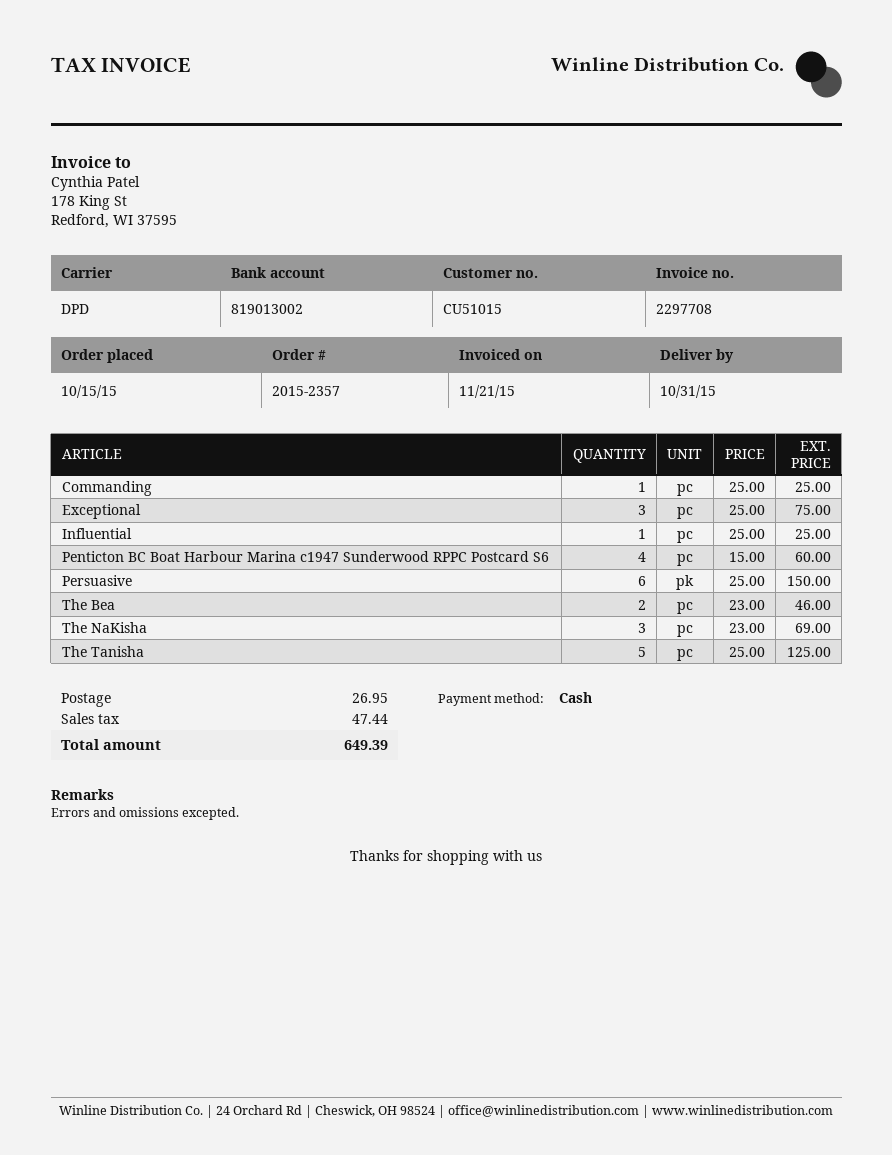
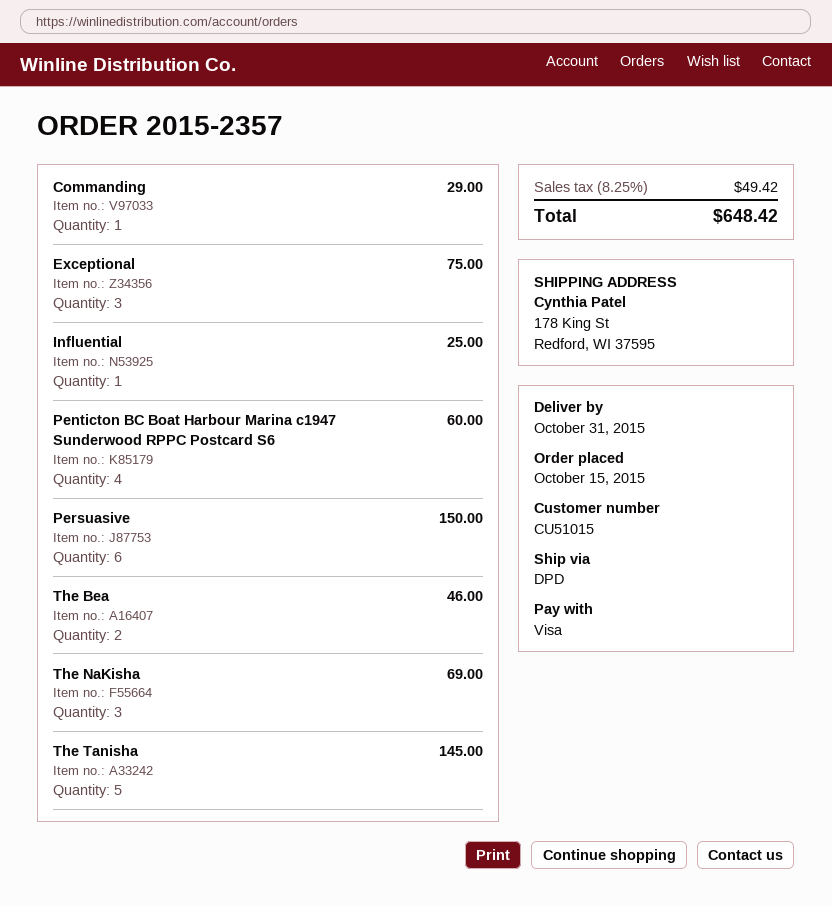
payment method: cash -> Visa
Commanding: 1 for 25.00 -> 1 for 29.00
The Tanisha: 5 for 125.00 -> 5 for 145.00
shipping: 26.95 -> none
tax: 47.44 -> 49.42
total: 649.39 -> 648.42

